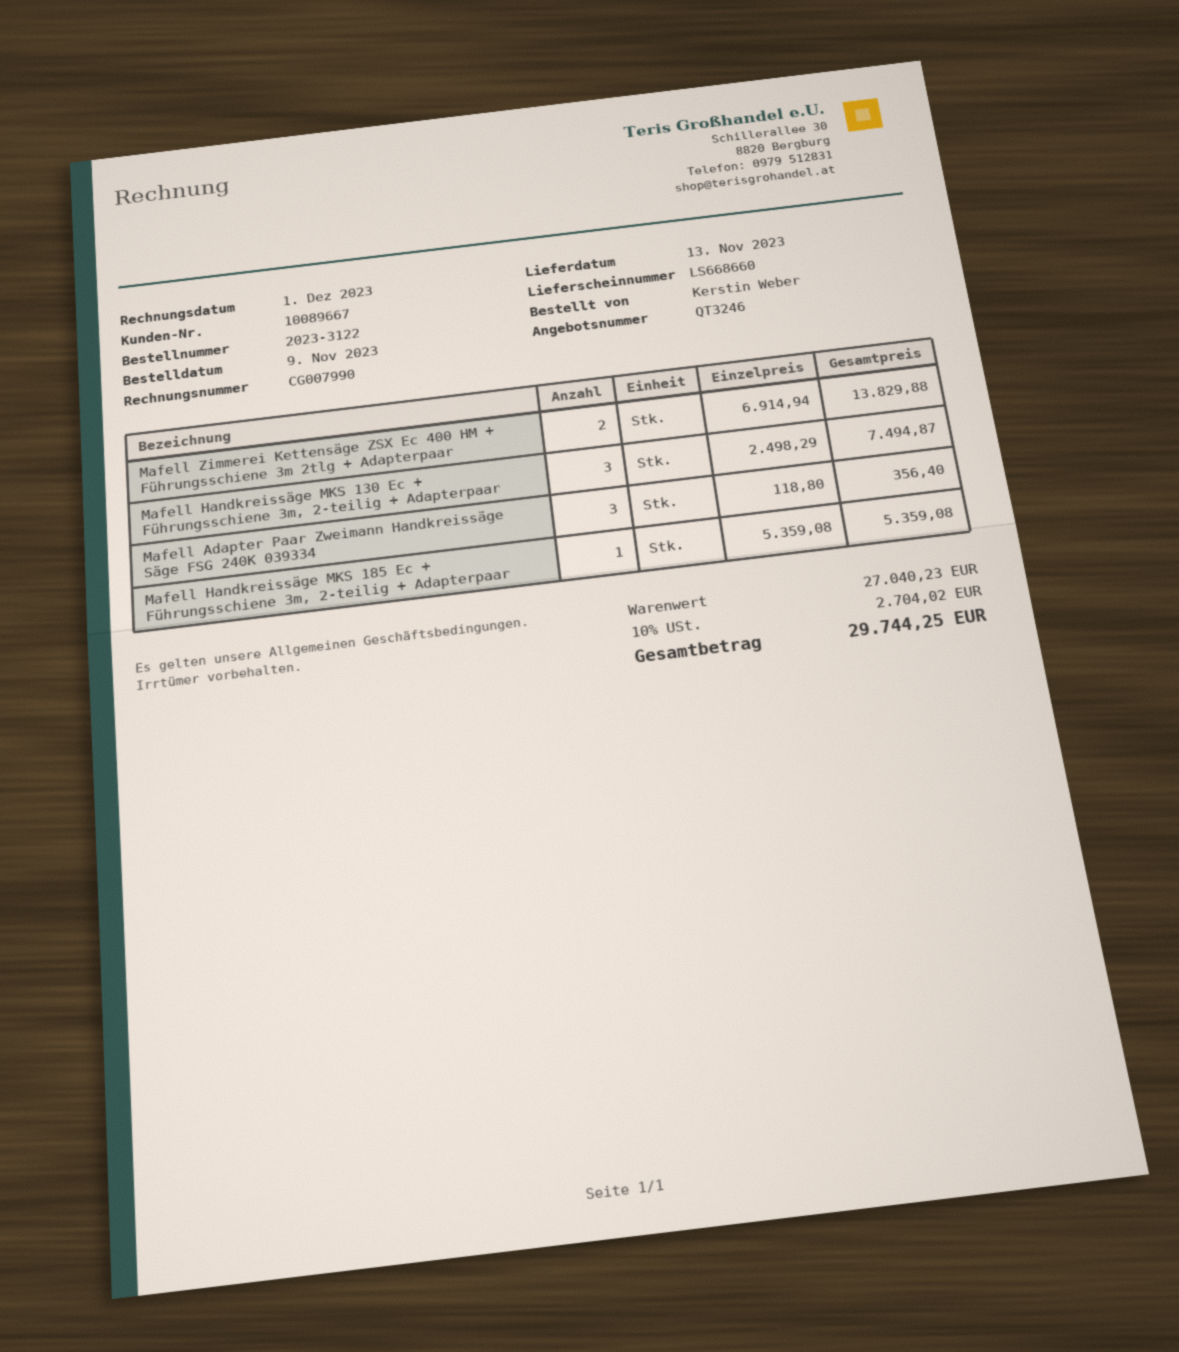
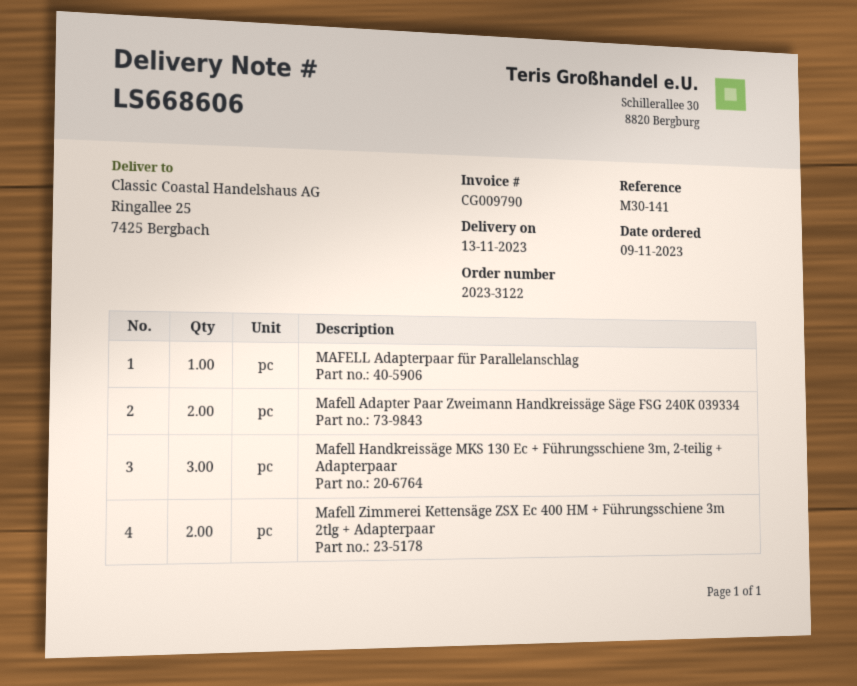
delivery note number: LS668660 -> LS668606
invoice number: CG007990 -> CG009790
Mafell Adapter Paar Zweimann Handkreissäge Säge FSG 240K 039334: 3 -> 2
Mafell Handkreissäge MKS 185 Ec + Führungsschiene 3m, 2-teilig + Adapterpaar: 1 -> none
MAFELL Adapterpaar für Parallelanschlag: none -> 1

